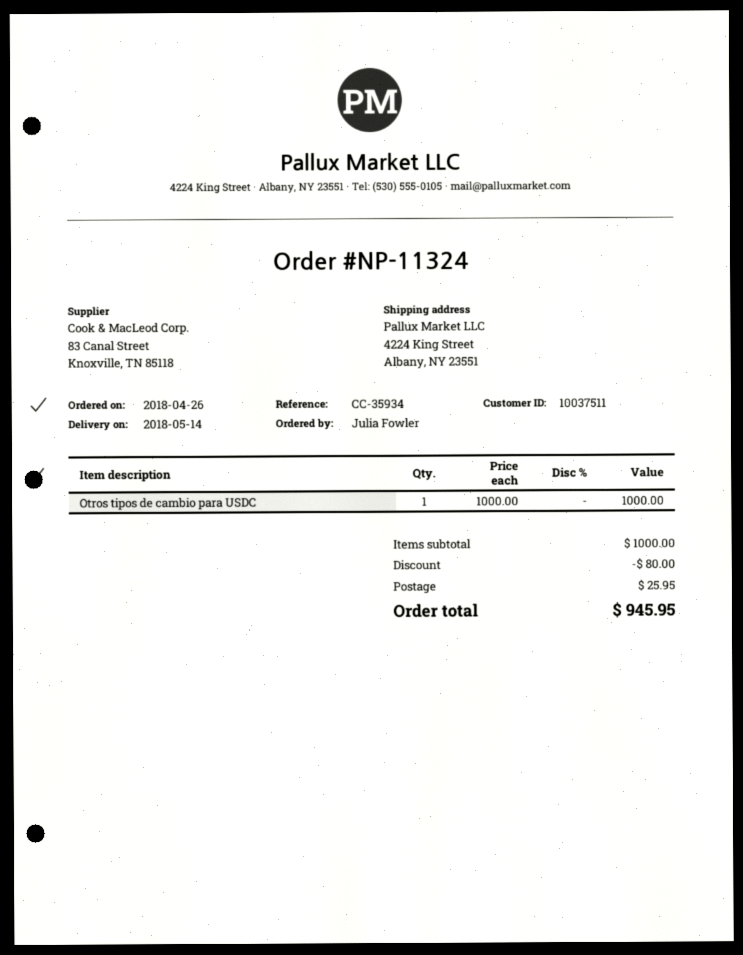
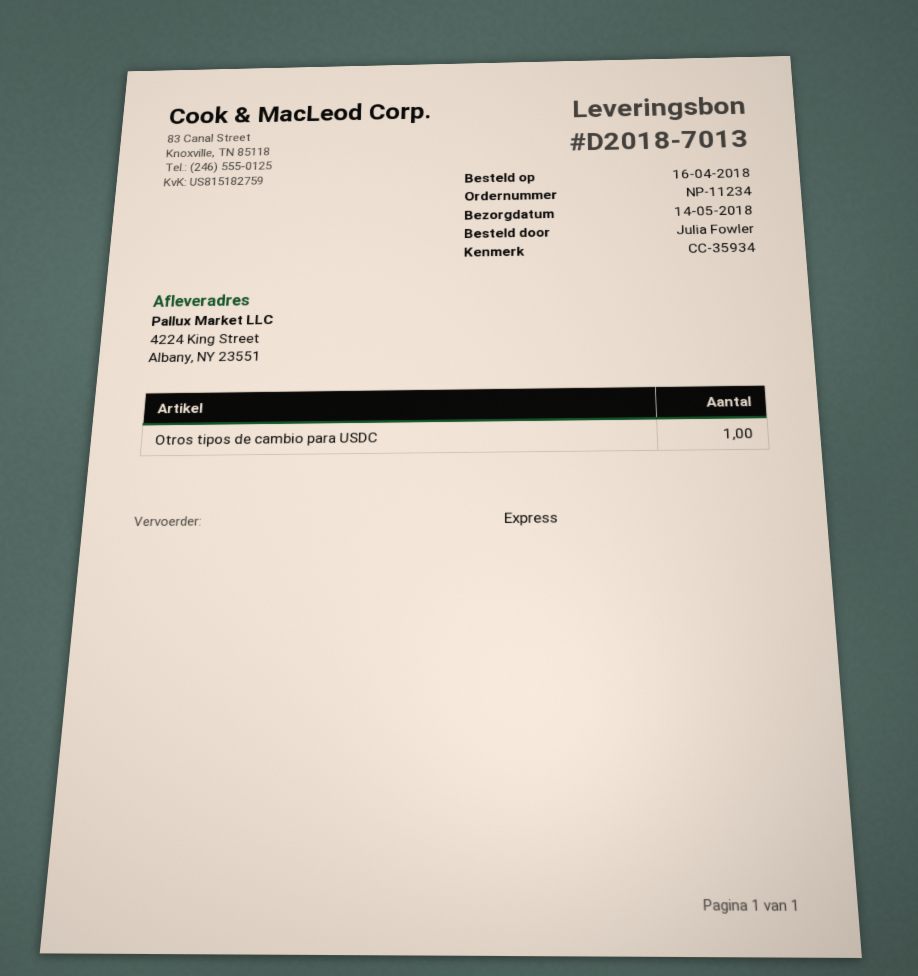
order number: NP-11324 -> NP-11234
order date: 2018-04-26 -> 2018-04-16

